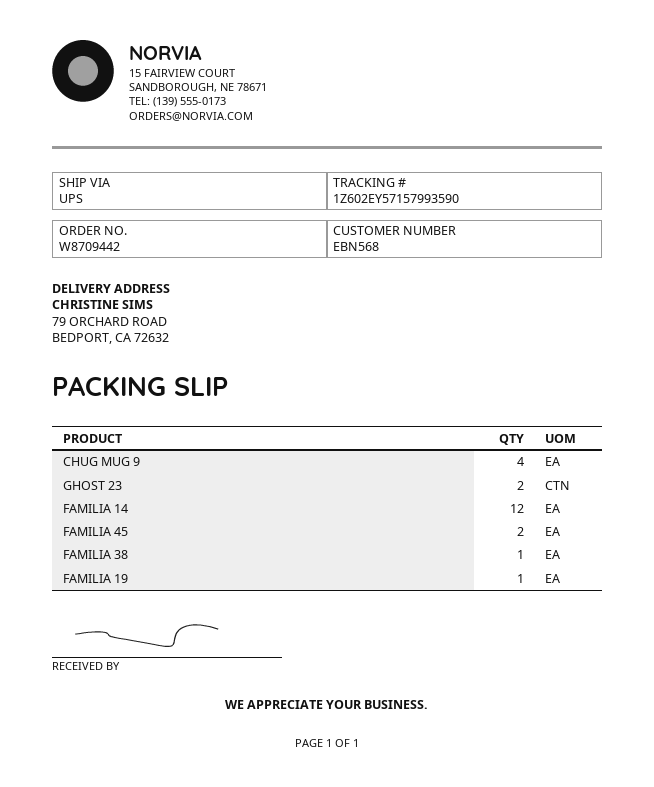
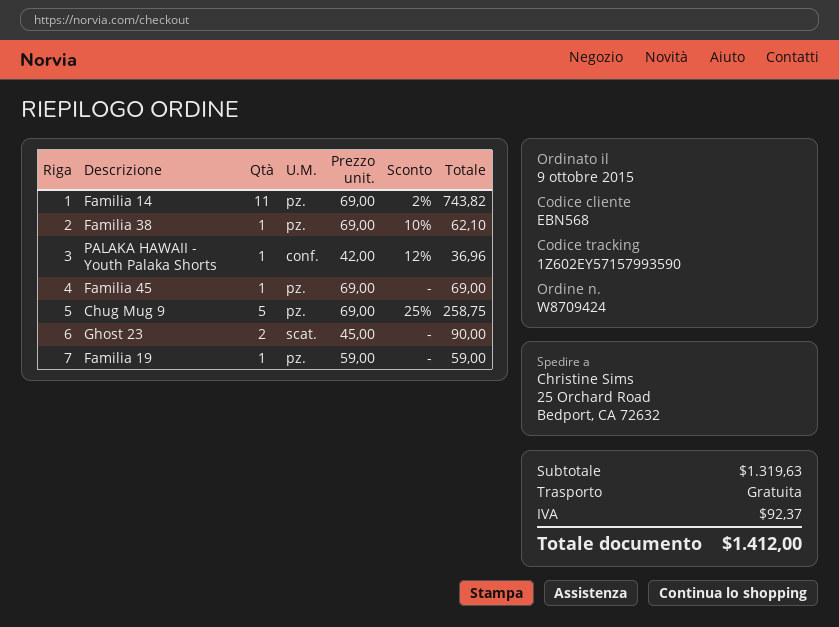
order number: W8709442 -> W8709424
ship to: 79 ORCHARD ROAD, BEDPORT, CA 72632 -> 25 Orchard Road, Bedport, CA 72632
CHUG MUG 9: 4 -> 5
FAMILIA 14: 12 -> 11
FAMILIA 45: 2 -> 1
PALAKA HAWAII - Youth Palaka Shorts: none -> 1

